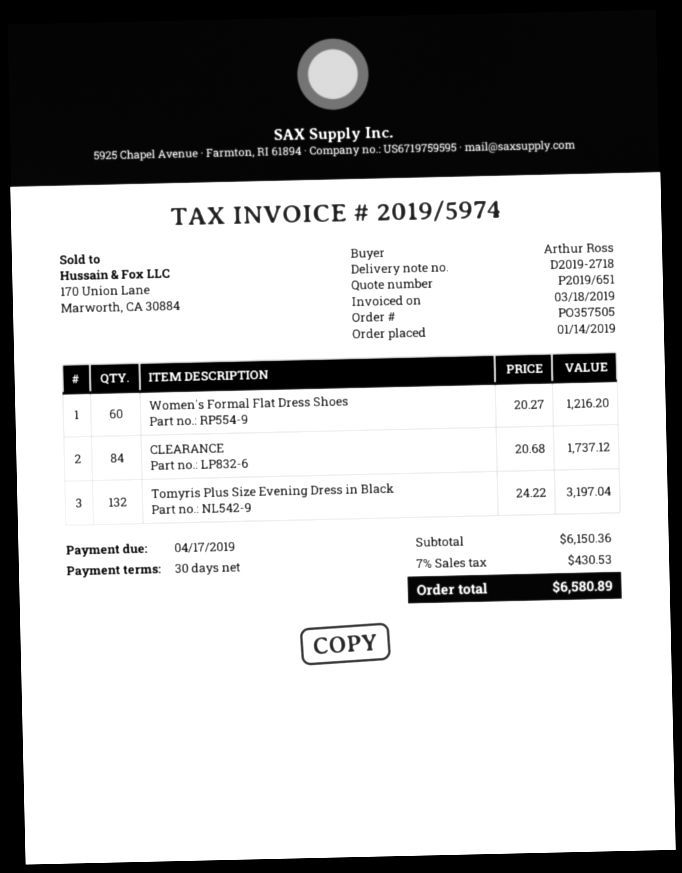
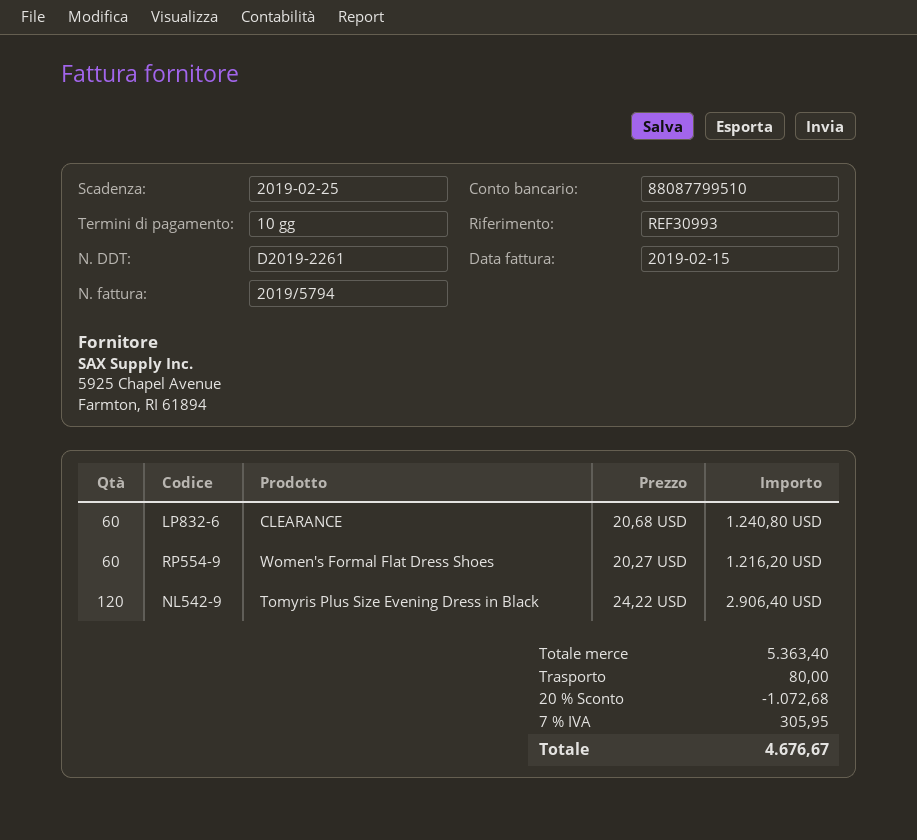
delivery note number: D2019-2718 -> D2019-2261
invoice number: 2019/5974 -> 2019/5794
invoice date: 2019-03-18 -> 2019-02-15
payment terms: 30 days -> 10 days
due date: 2019-04-17 -> 2019-02-25
CLEARANCE: 84 x 20.68 = 1737.12 -> 60 x 20.68 = 1240.80
Tomyris Plus Size Evening Dress in Black: 132 x 24.22 = 3197.04 -> 120 x 24.22 = 2906.40
subtotal: 6150.36 -> 5363.40
discount: none -> 20% = 1072.68
shipping: none -> 80.00
tax: 7% = 430.53 -> 7% = 305.95
total: 6580.89 -> 4676.67

